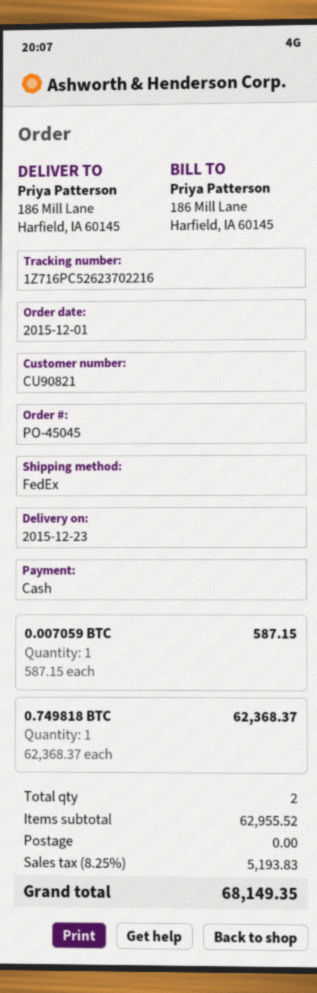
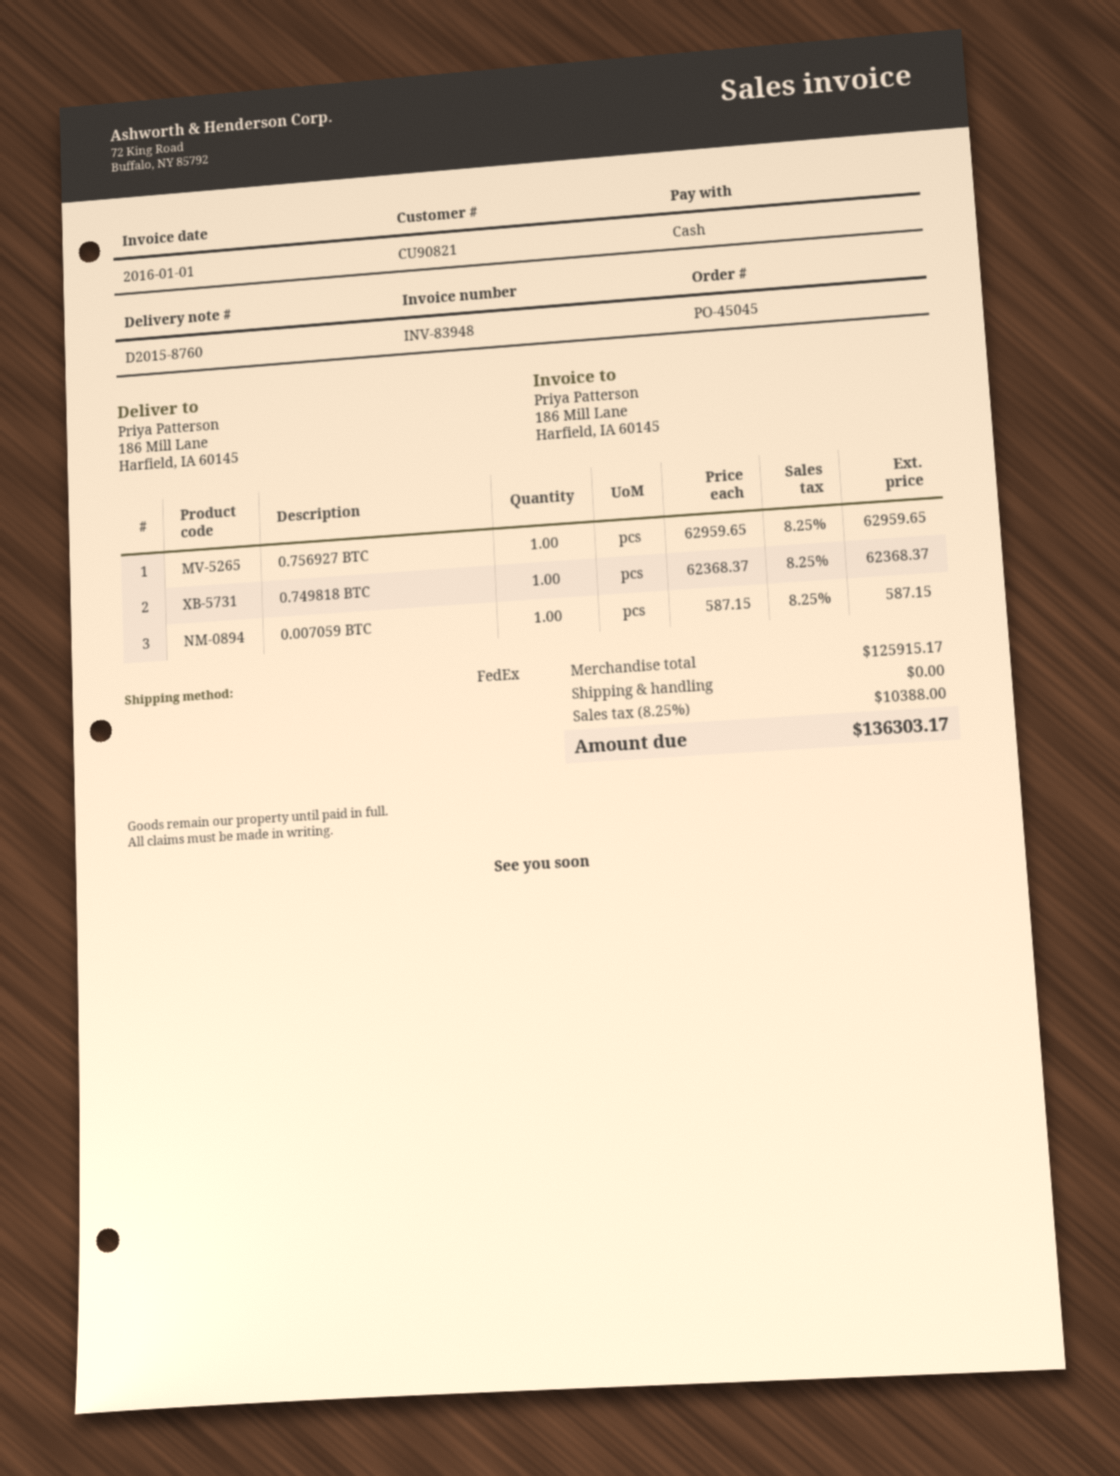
0.756927 BTC: none -> 1 x 62959.65 = 62959.65
subtotal: 62955.52 -> 125915.17
tax: 8.25% = 5193.83 -> 8.25% = 10388.00
total: 68149.35 -> 136303.17

